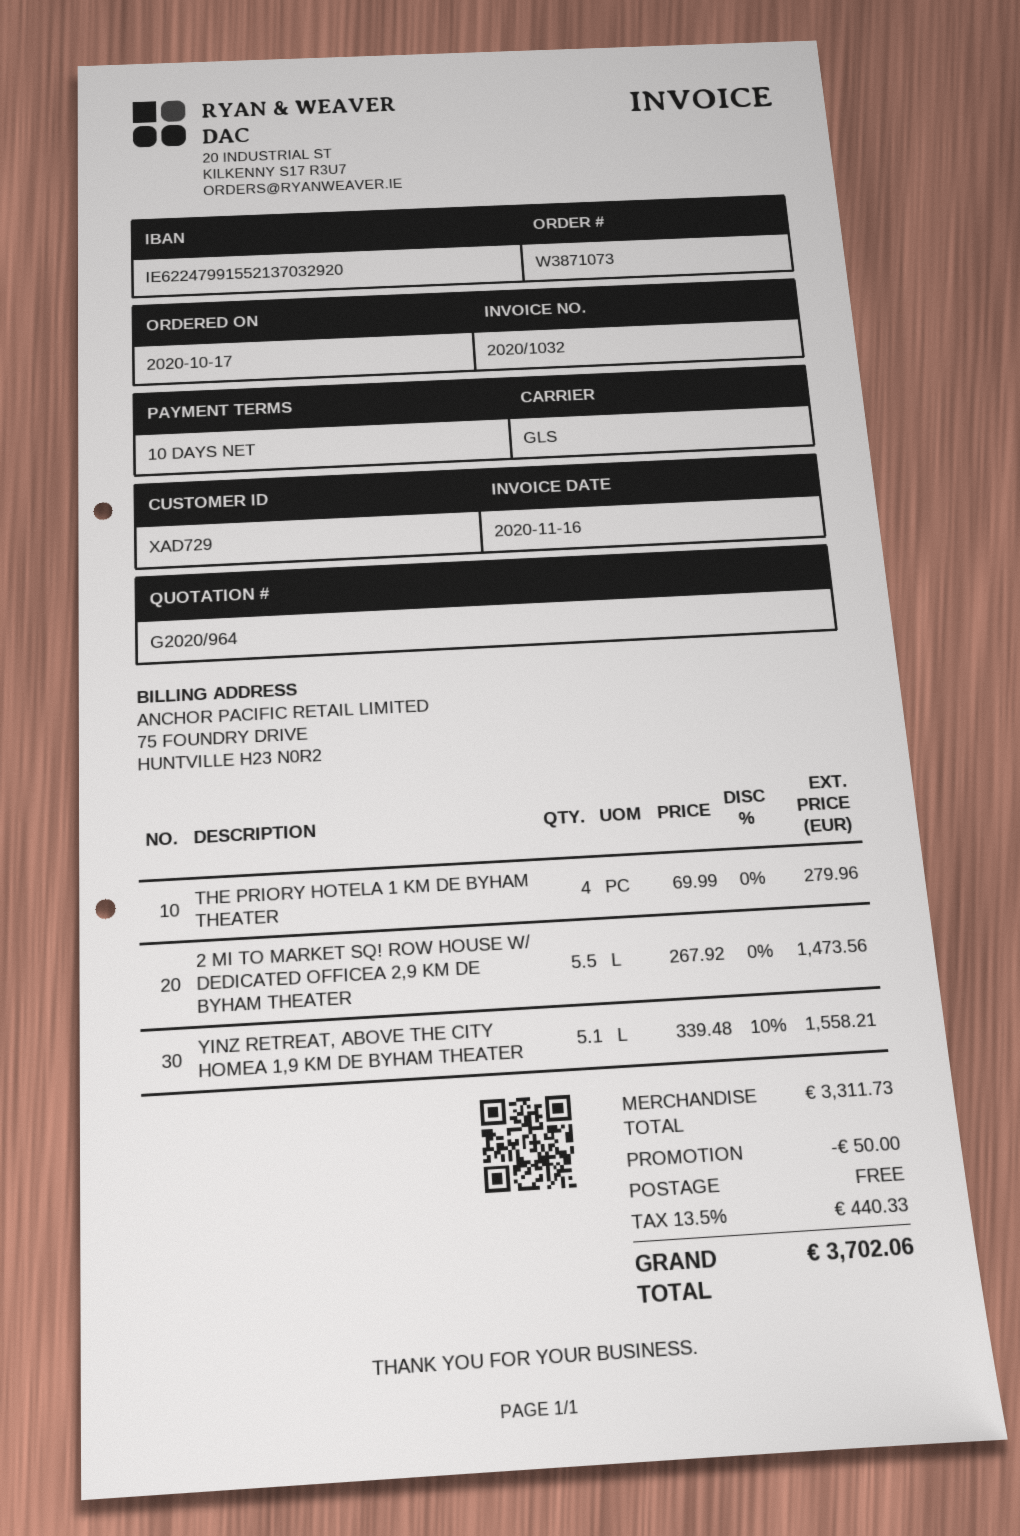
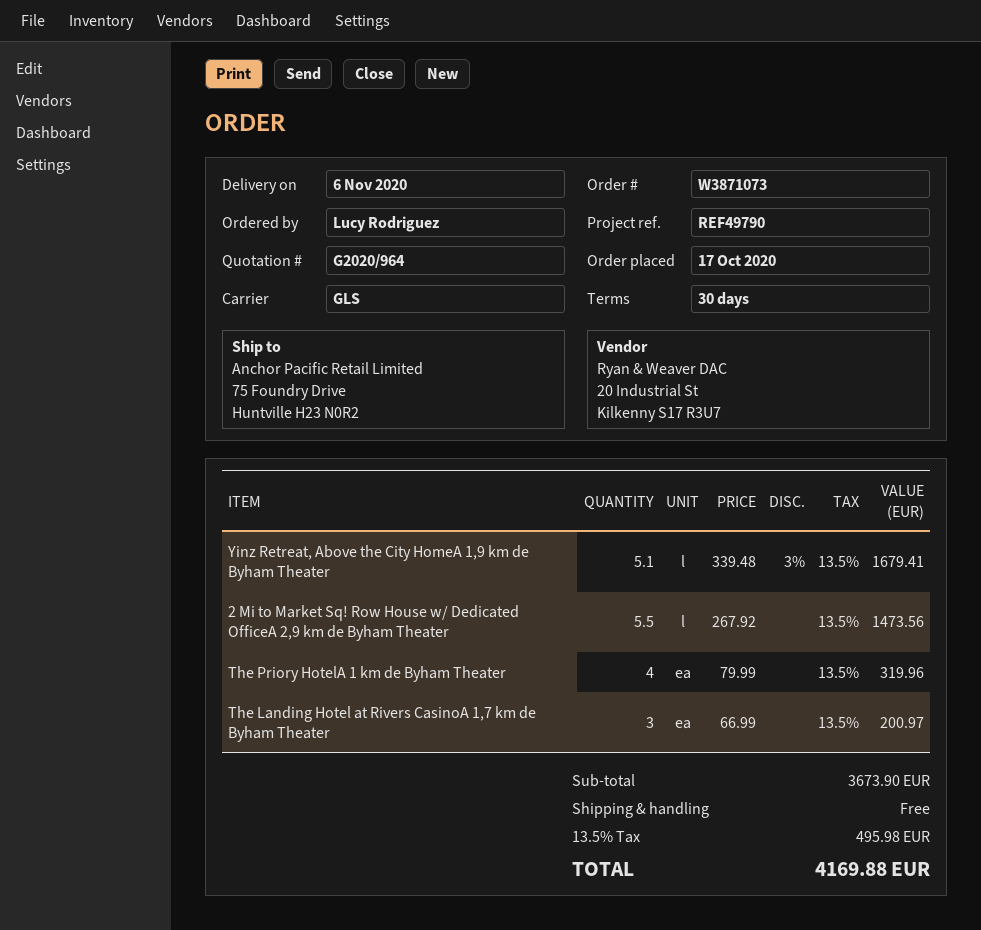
payment terms: 10 days -> 30 days
THE PRIORY HOTELA 1 KM DE BYHAM THEATER: 4 x 69.99 = 279.96 -> 4 x 79.99 = 319.96
YINZ RETREAT, ABOVE THE CITY HOMEA 1,9 KM DE BYHAM THEATER: 5.1 x 339.48 - 10% = 1558.21 -> 5.1 x 339.48 - 3% = 1679.41
The Landing Hotel at Rivers CasinoA 1,7 km de Byham Theater: none -> 3 x 66.99 = 200.97
subtotal: 3311.73 -> 3673.90
discount: 50.00 -> none
tax: 13.5% = 440.33 -> 13.5% = 495.98
total: 3702.06 -> 4169.88

